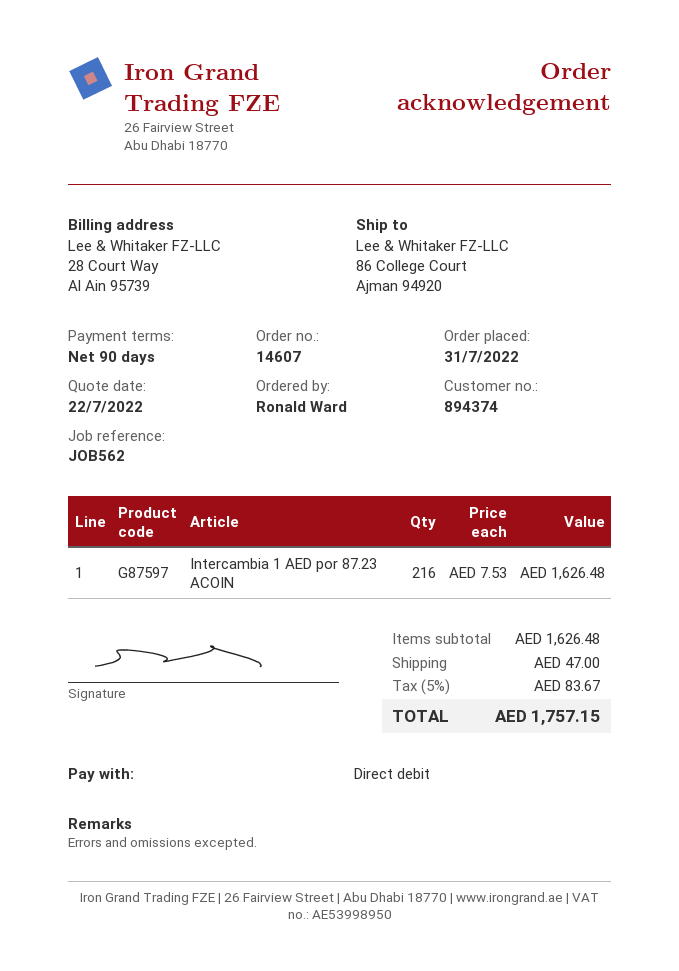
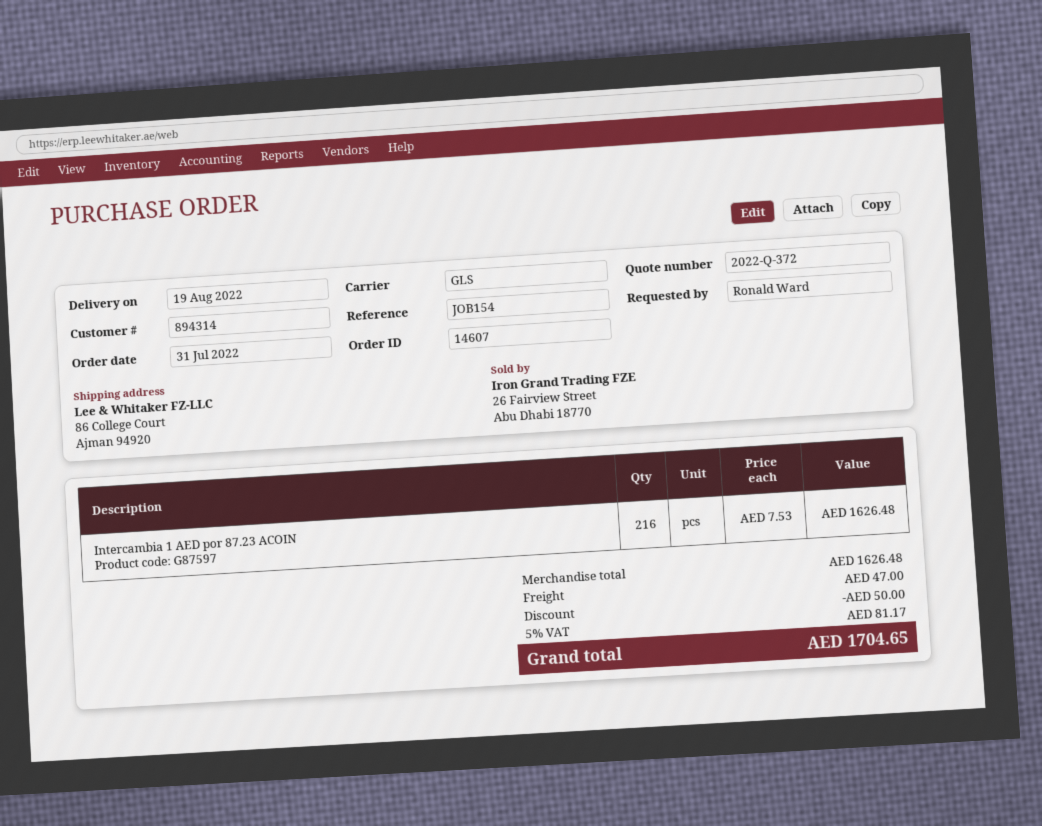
customer number: 894374 -> 894314
reference: JOB562 -> JOB154
discount: none -> 50.00
tax: 5% = 83.67 -> 5% = 81.17
total: 1757.15 -> 1704.65

